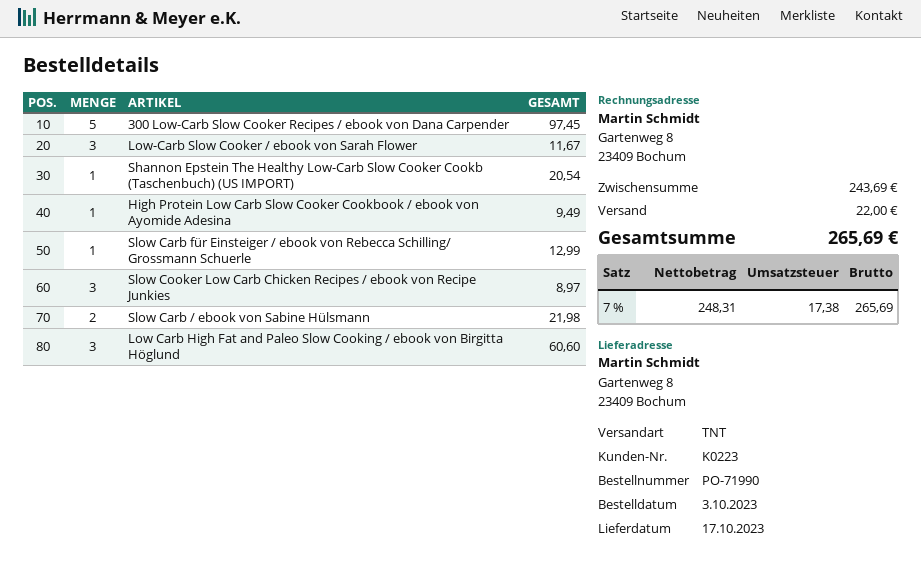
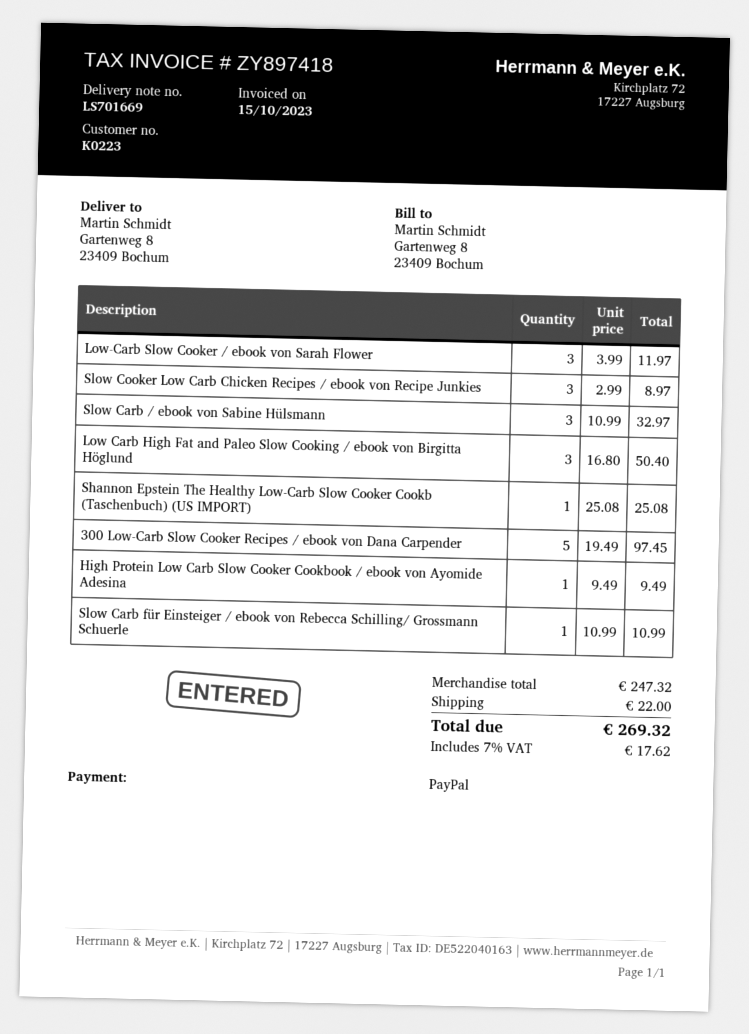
Low-Carb Slow Cooker / ebook von Sarah Flower: 3 for 11.67 -> 3 for 11.97
Shannon Epstein The Healthy Low-Carb Slow Cooker Cookb (Taschenbuch) (US IMPORT): 1 for 20.54 -> 1 for 25.08
Slow Carb für Einsteiger / ebook von Rebecca Schilling/ Grossmann Schuerle: 1 for 12.99 -> 1 for 10.99
Slow Carb / ebook von Sabine Hülsmann: 2 for 21.98 -> 3 for 32.97
Low Carb High Fat and Paleo Slow Cooking / ebook von Birgitta Höglund: 3 for 60.60 -> 3 for 50.40
subtotal: 243.69 -> 247.32
tax: 7% = 17.38 -> 7% = 17.62
total: 265.69 -> 269.32

